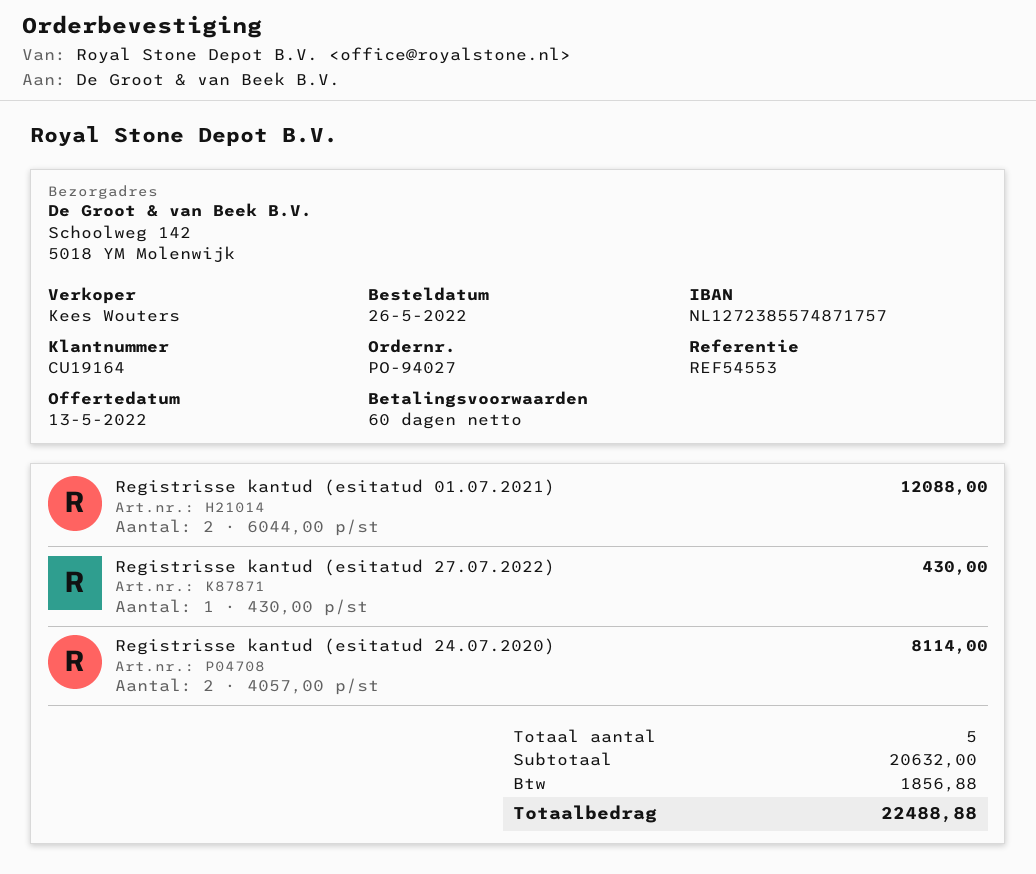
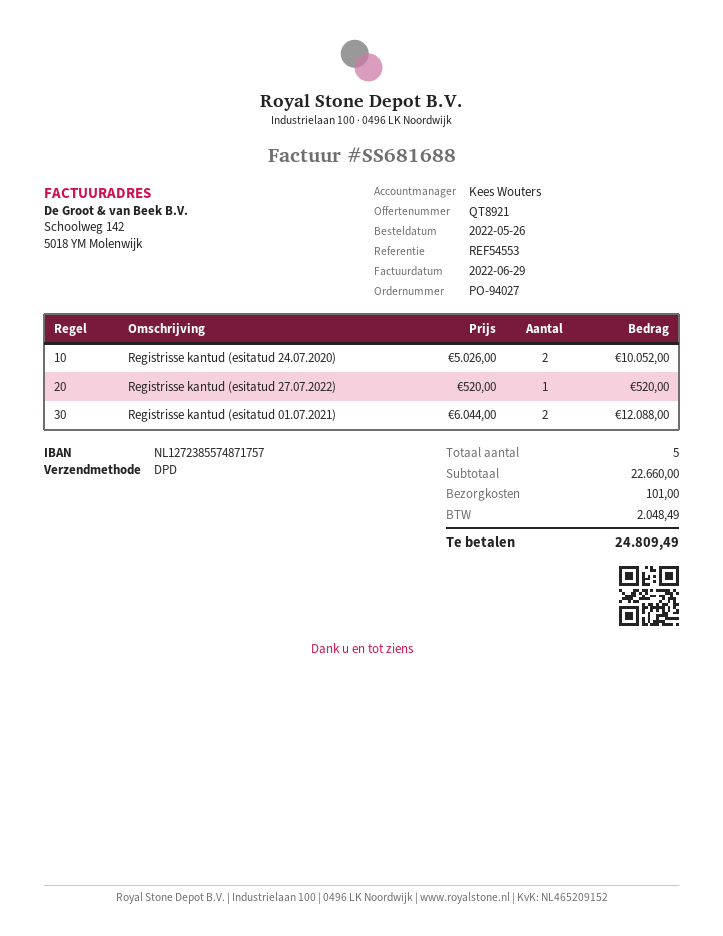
Registrisse kantud (esitatud 27.07.2022): 1 x 430.00 = 430.00 -> 1 x 520.00 = 520.00
Registrisse kantud (esitatud 24.07.2020): 2 x 4057.00 = 8114.00 -> 2 x 5026.00 = 10052.00
subtotal: 20632.00 -> 22660.00
shipping: none -> 101.00
tax: 1856.88 -> 2048.49
total: 22488.88 -> 24809.49

